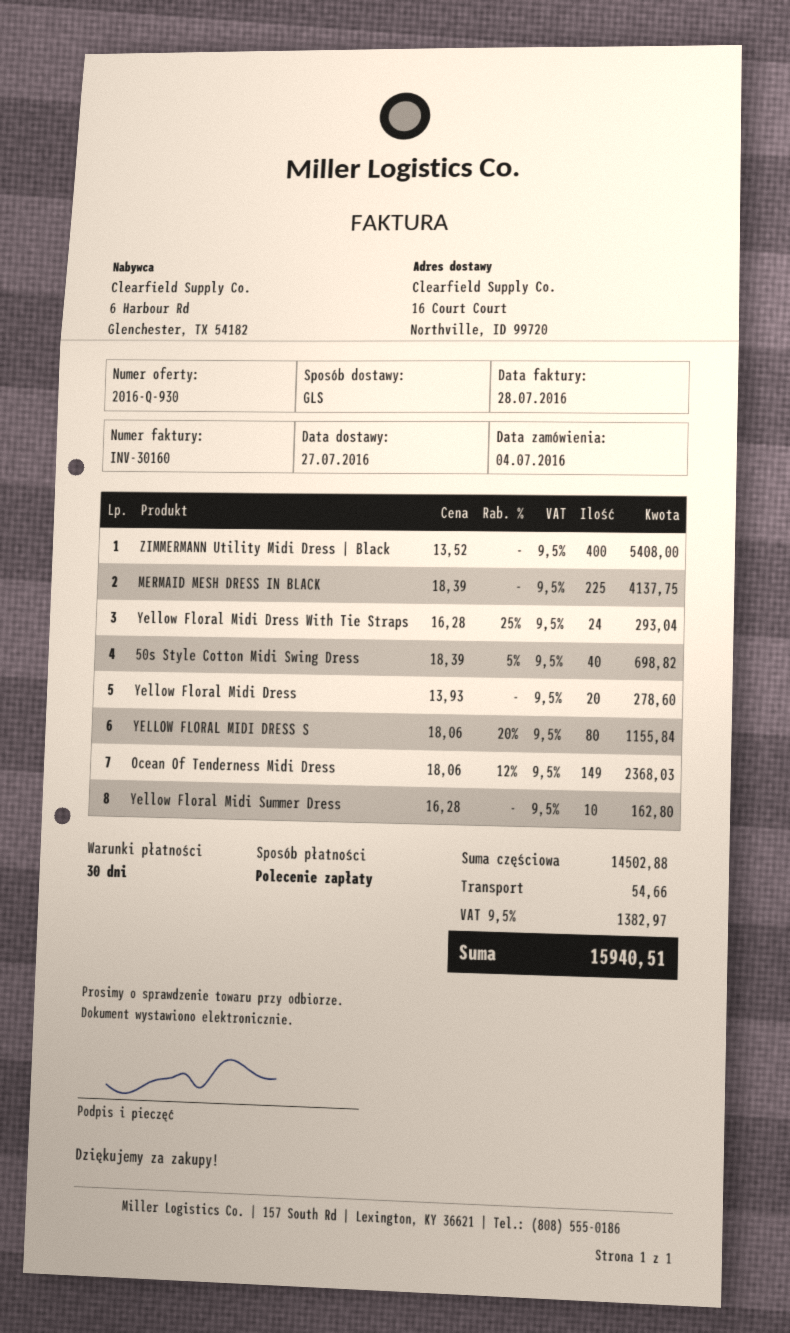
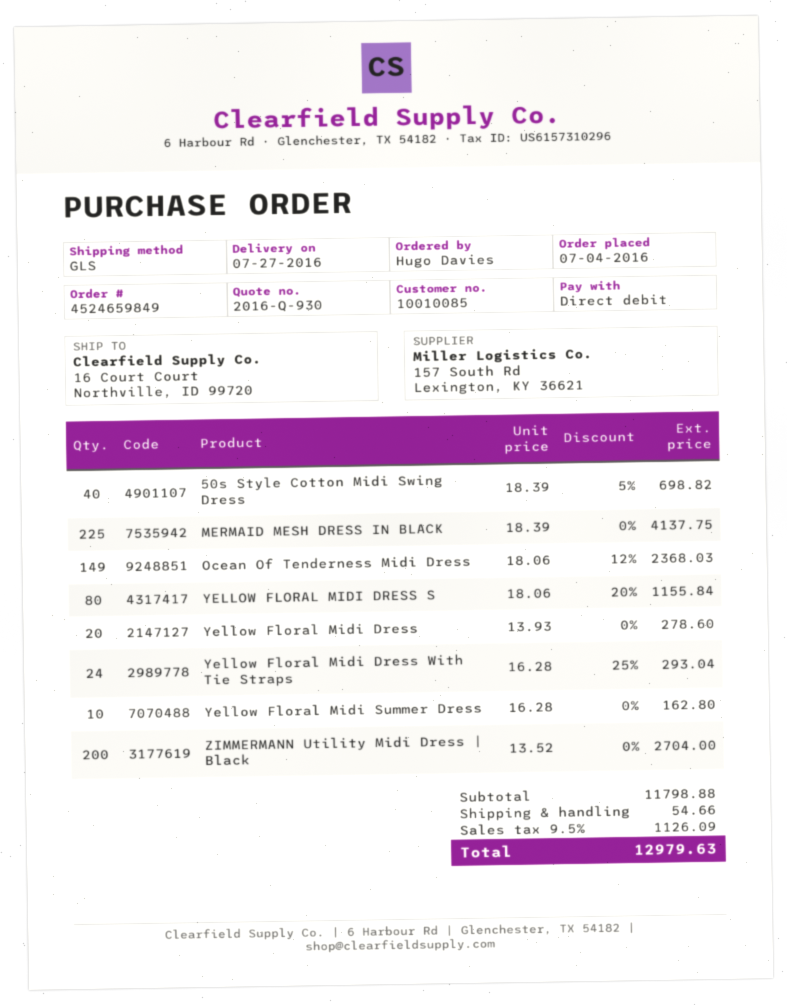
ZIMMERMANN Utility Midi Dress | Black: 400 x 13.52 = 5408.00 -> 200 x 13.52 = 2704.00
subtotal: 14502.88 -> 11798.88
tax: 9.5% = 1382.97 -> 9.5% = 1126.09
total: 15940.51 -> 12979.63

